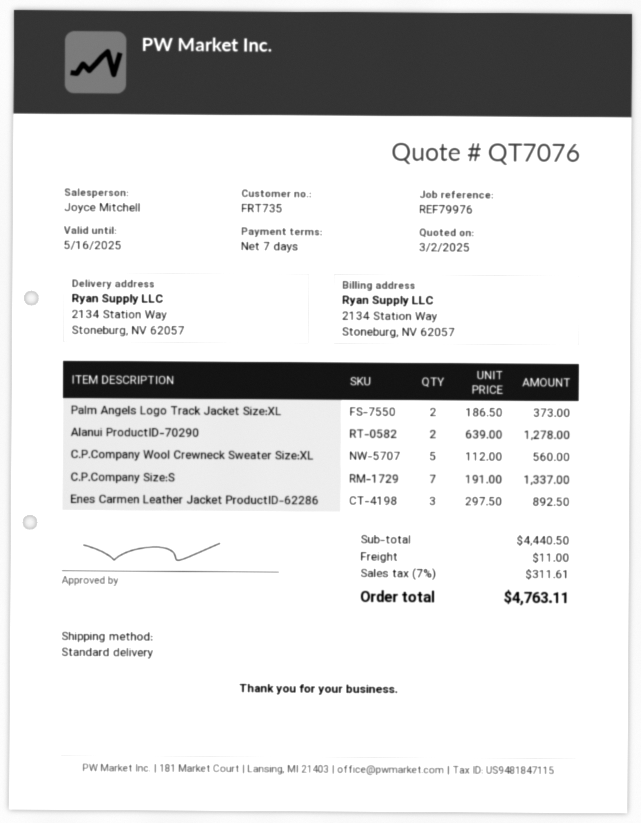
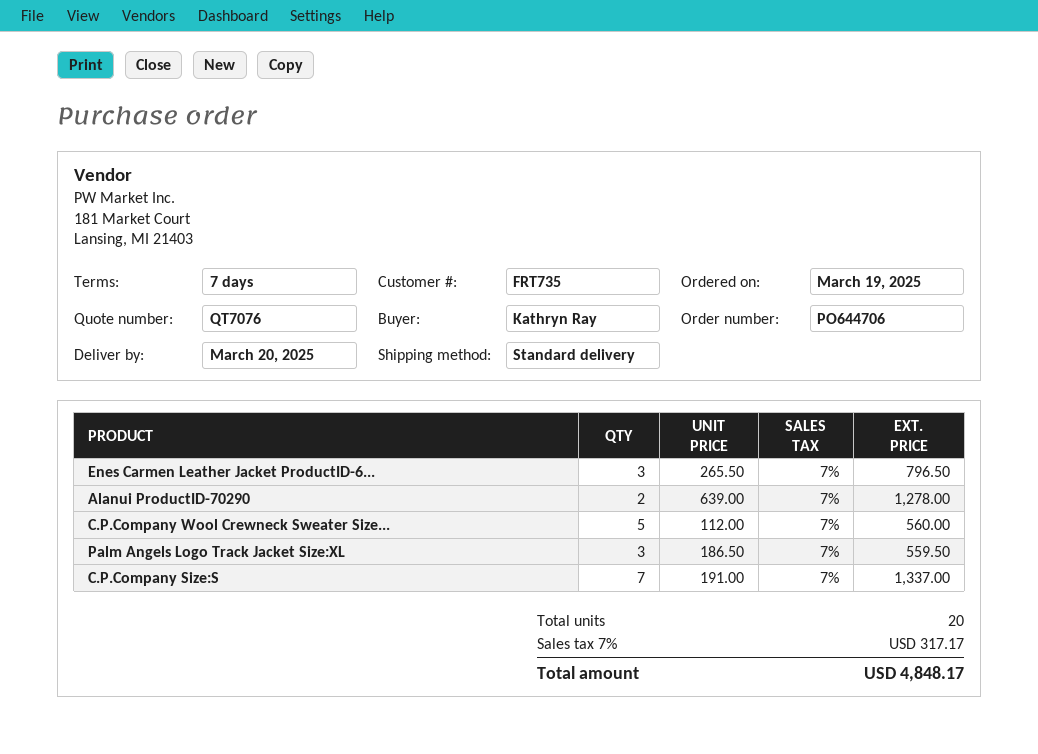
Palm Angels Logo Track Jacket Size:XL: 2 x 186.50 = 373.00 -> 3 x 186.50 = 559.50
Enes Carmen Leather Jacket ProductID-62286: 3 x 297.50 = 892.50 -> 3 x 265.50 = 796.50
shipping: 11.00 -> none
tax: 7% = 311.61 -> 7% = 317.17
total: 4763.11 -> 4848.17

